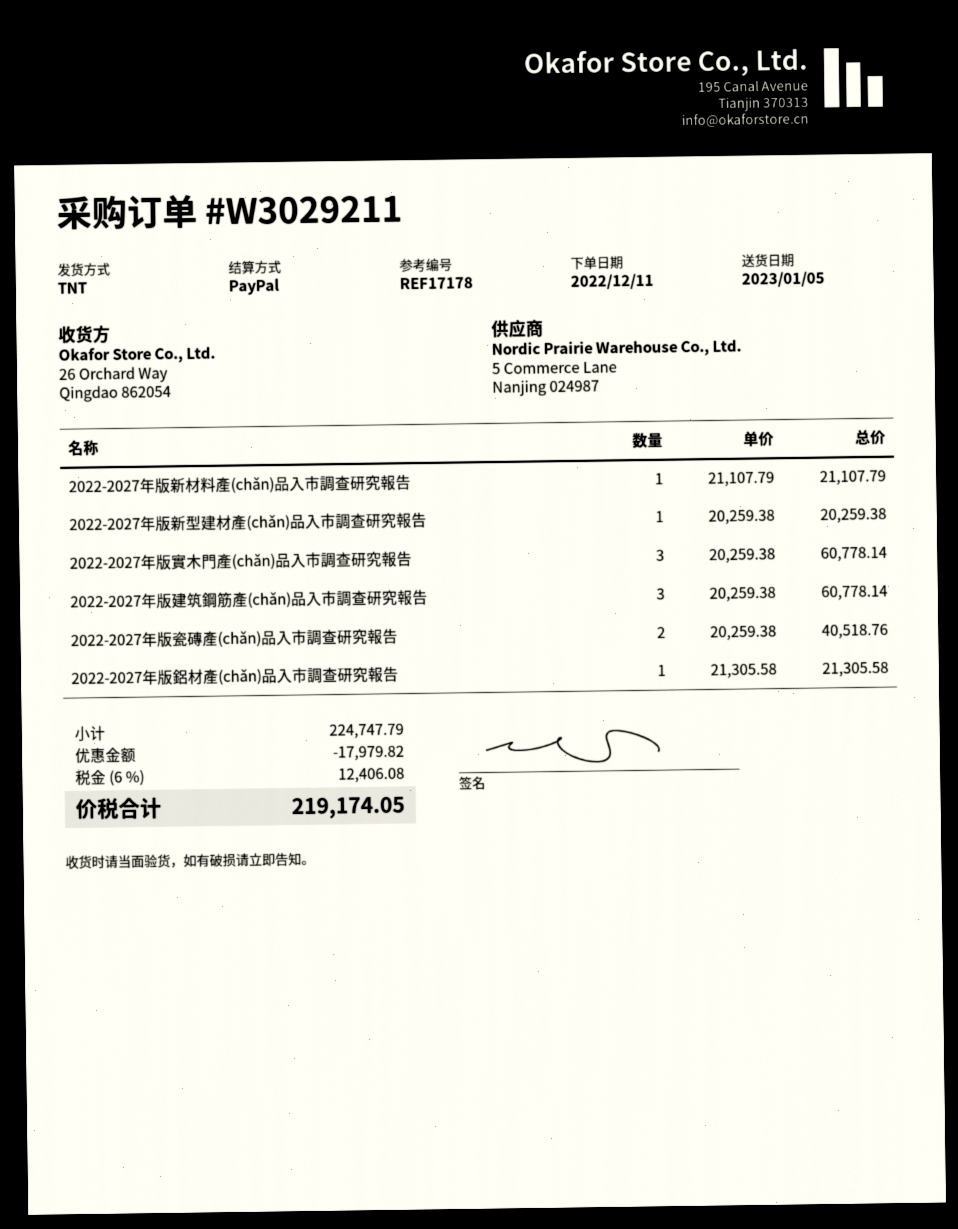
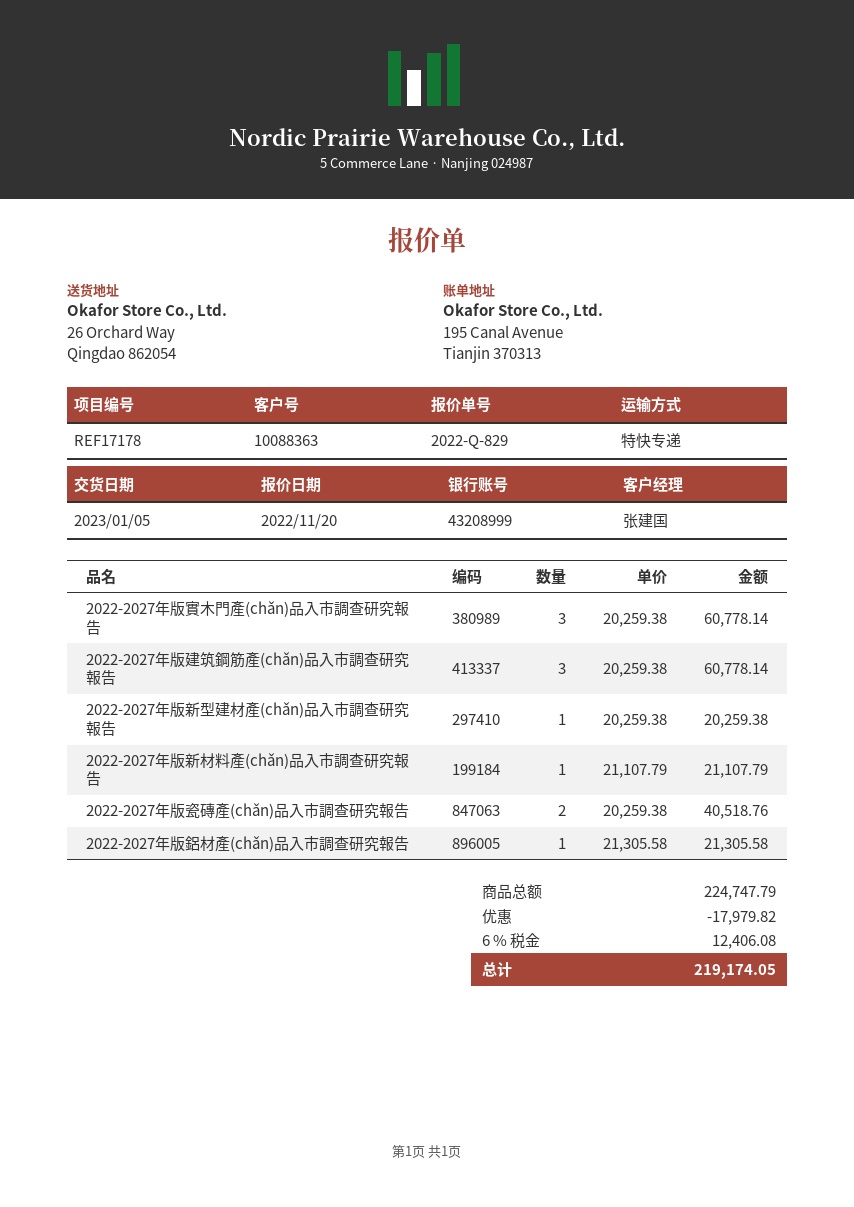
shipping method: TNT -> express

